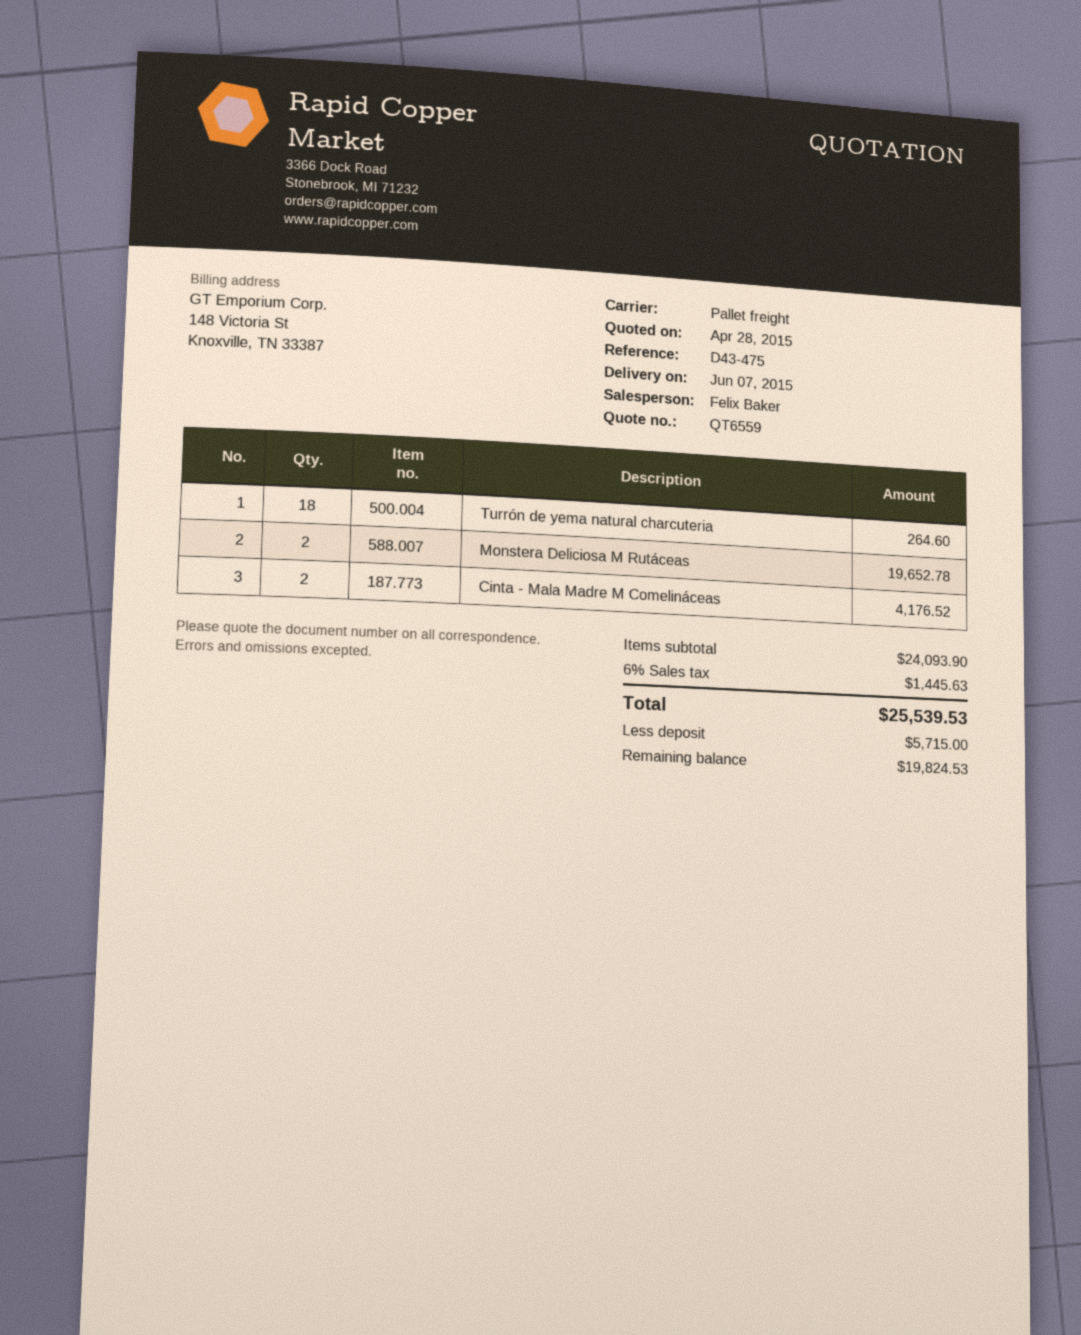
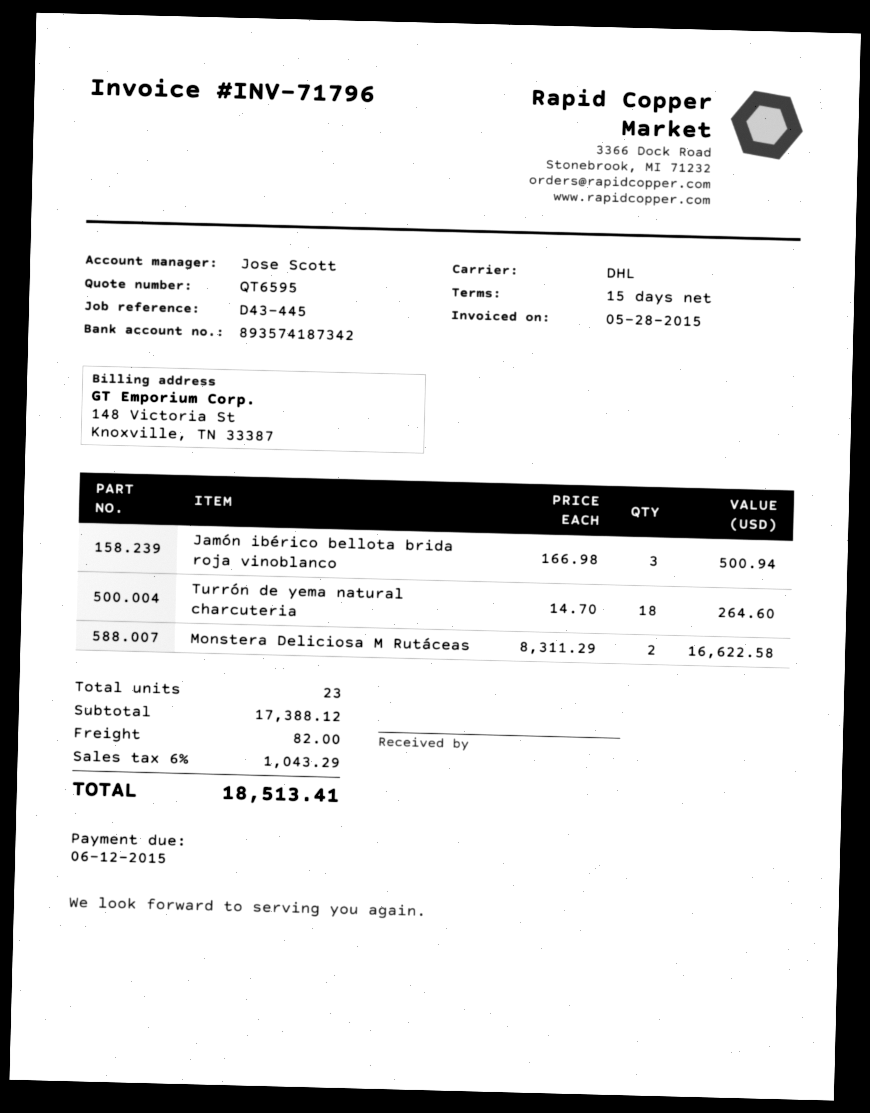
quote number: QT6559 -> QT6595
reference: D43-475 -> D43-445
sales rep: Felix Baker -> Jose Scott
shipping method: pallet freight -> DHL
Monstera Deliciosa M Rutáceas: 2 for 19652.78 -> 2 for 16622.58
Cinta - Mala Madre M Comelináceas: 2 for 4176.52 -> none
Jamón ibérico bellota brida roja vinoblanco: none -> 3 for 500.94
subtotal: 24093.90 -> 17388.12
shipping: none -> 82.00
tax: 6% = 1445.63 -> 6% = 1043.29
total: 25539.53 -> 18513.41

